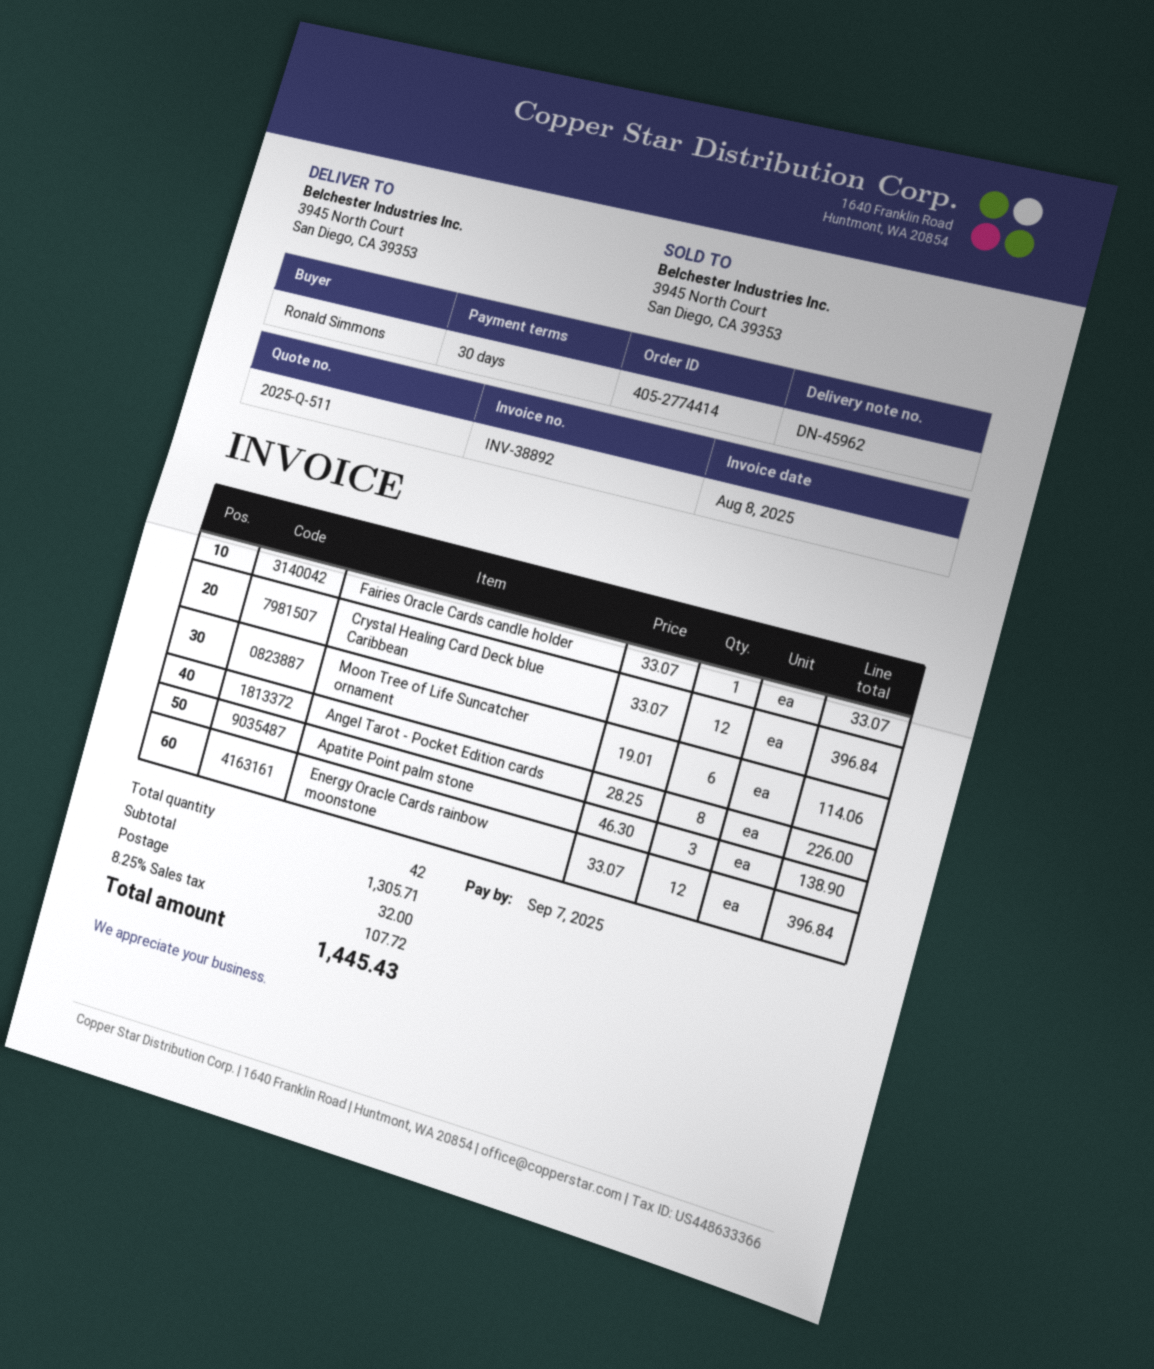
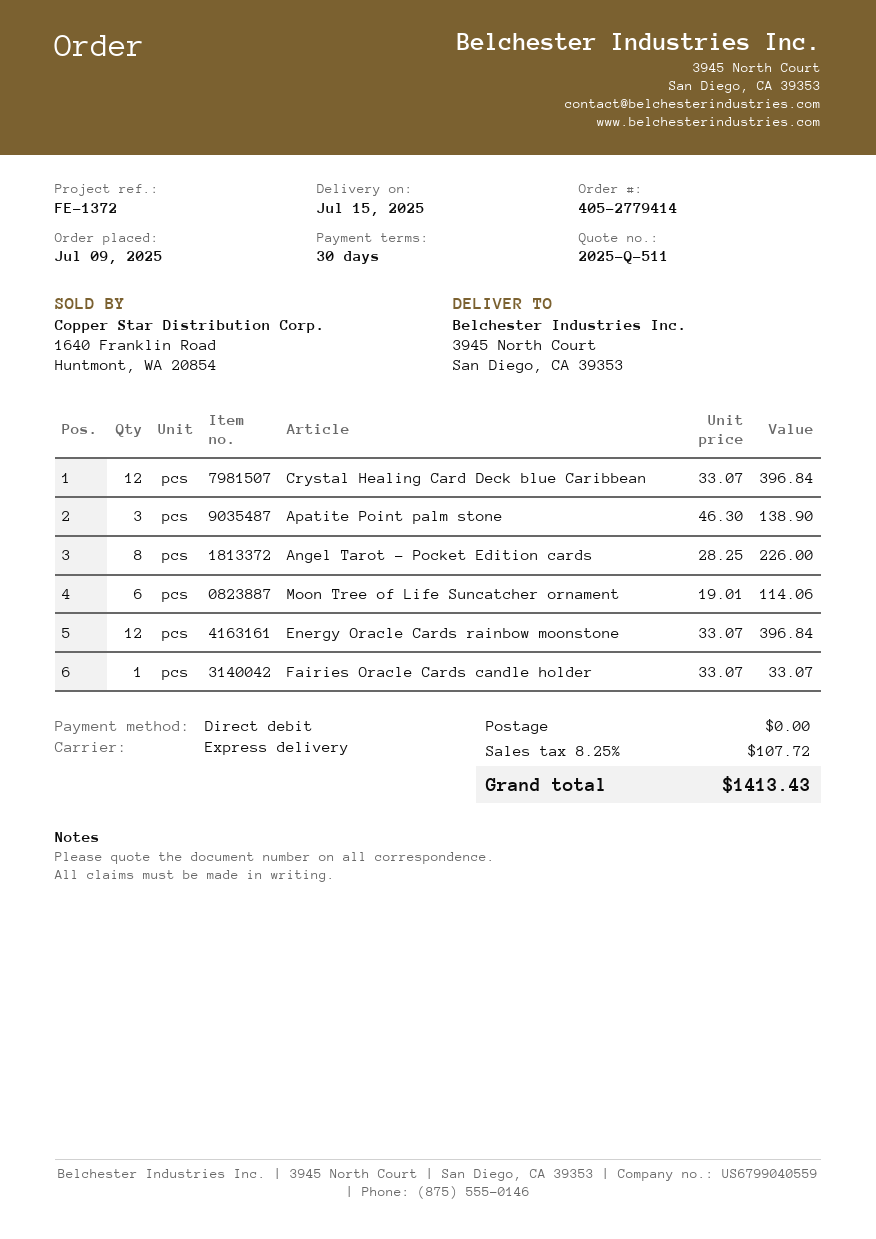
order number: 405-2774414 -> 405-2779414
shipping: 32.00 -> 0.00
total: 1445.43 -> 1413.43

